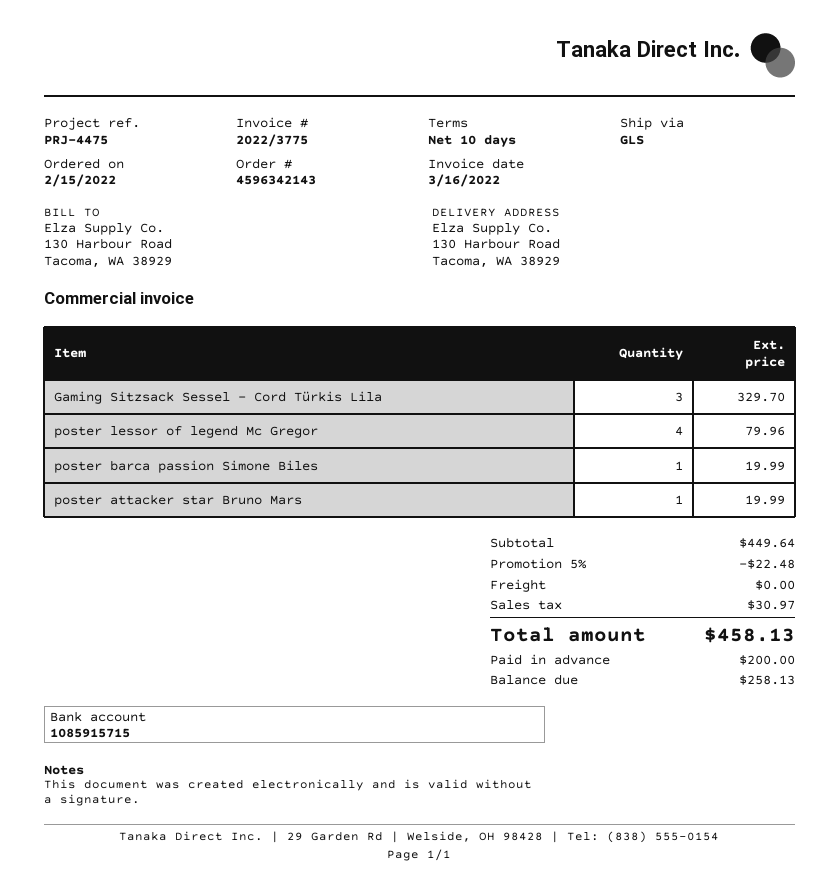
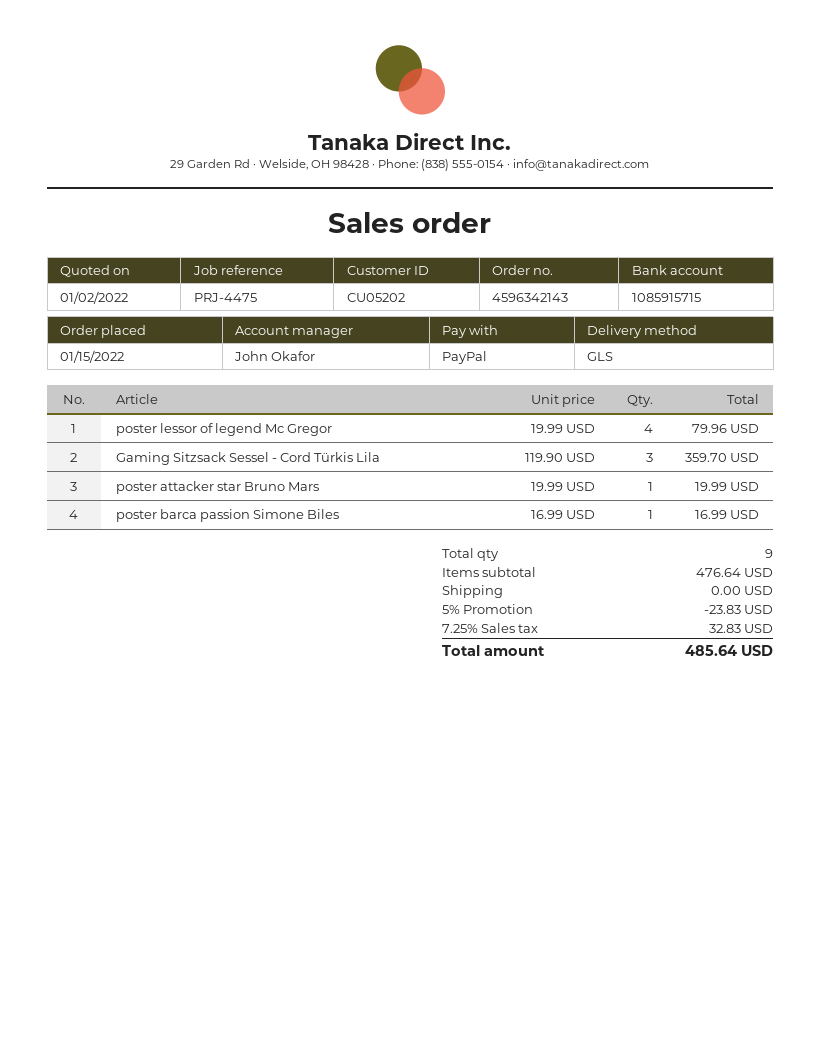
order date: 2022-02-15 -> 2022-01-15
Gaming Sitzsack Sessel - Cord Türkis Lila: 3 for 329.70 -> 3 for 359.70
poster barca passion Simone Biles: 1 for 19.99 -> 1 for 16.99
subtotal: 449.64 -> 476.64
discount: 5% = 22.48 -> 5% = 23.83
tax: 30.97 -> 32.83
total: 458.13 -> 485.64

